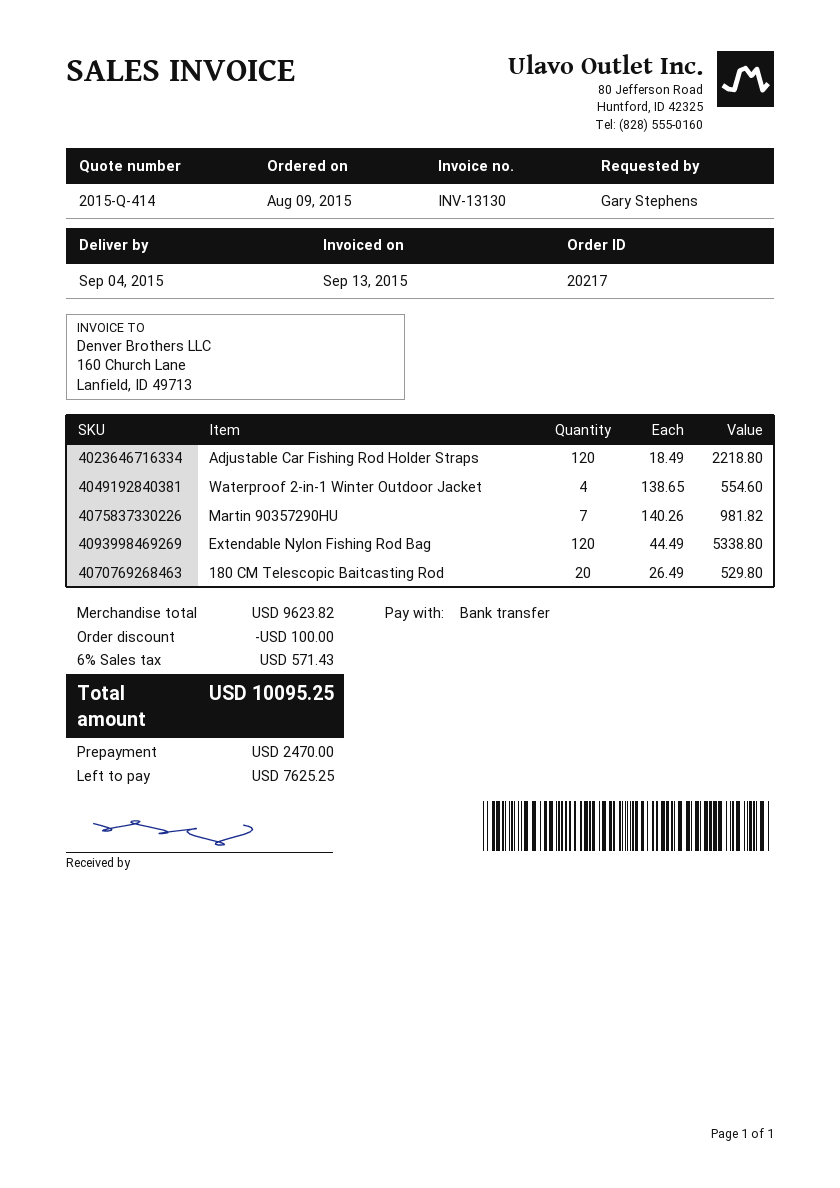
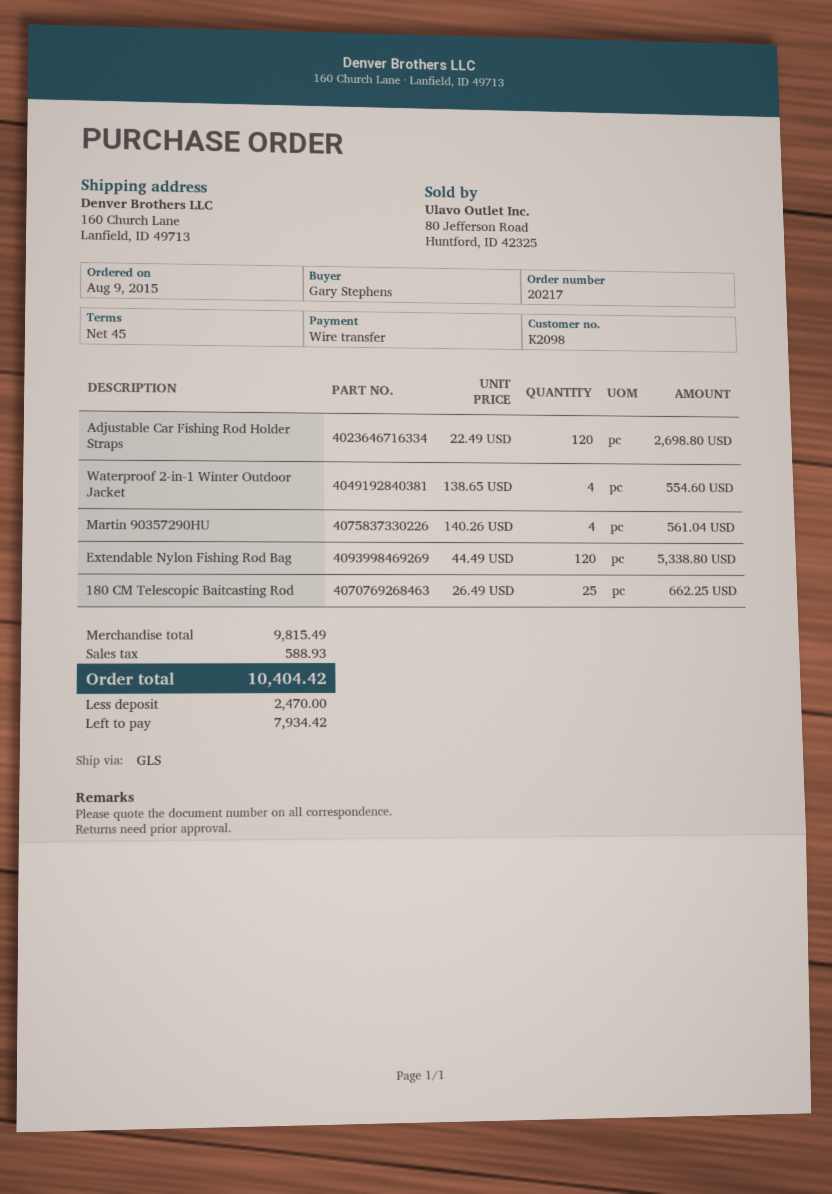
Adjustable Car Fishing Rod Holder Straps: 120 x 18.49 = 2218.80 -> 120 x 22.49 = 2698.80
Martin 90357290HU: 7 x 140.26 = 981.82 -> 4 x 140.26 = 561.04
180 CM Telescopic Baitcasting Rod: 20 x 26.49 = 529.80 -> 25 x 26.49 = 662.25
subtotal: 9623.82 -> 9815.49
discount: 100.00 -> none
tax: 571.43 -> 588.93
total: 10095.25 -> 10404.42
balance: 7625.25 -> 7934.42

